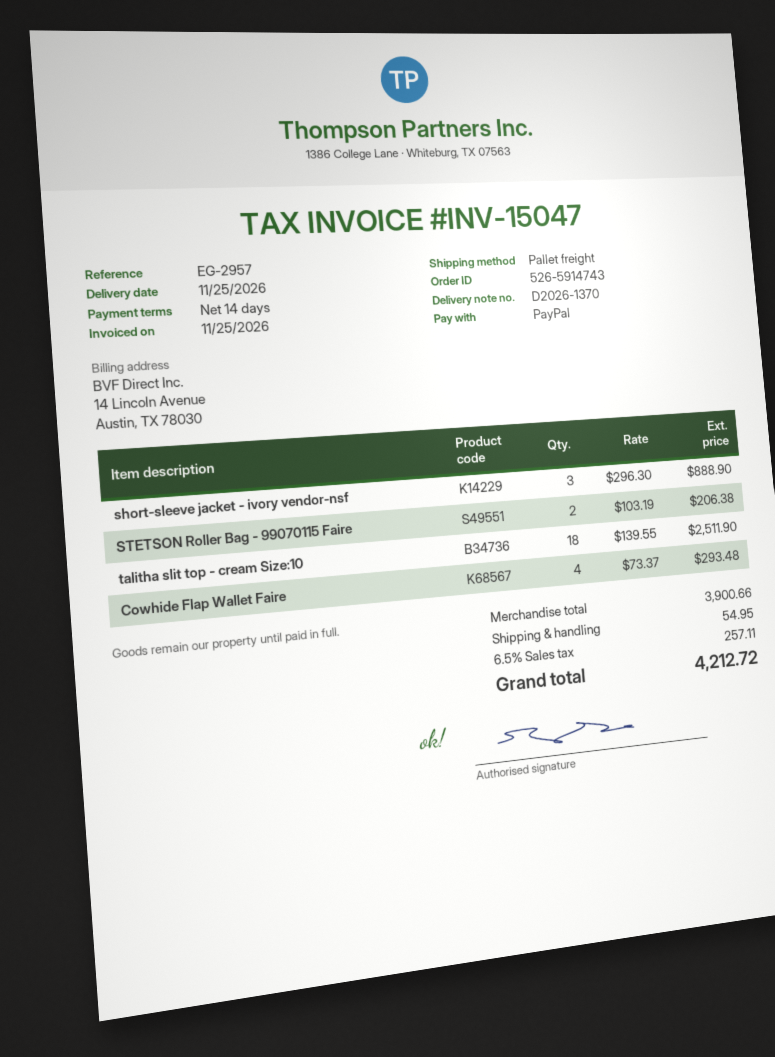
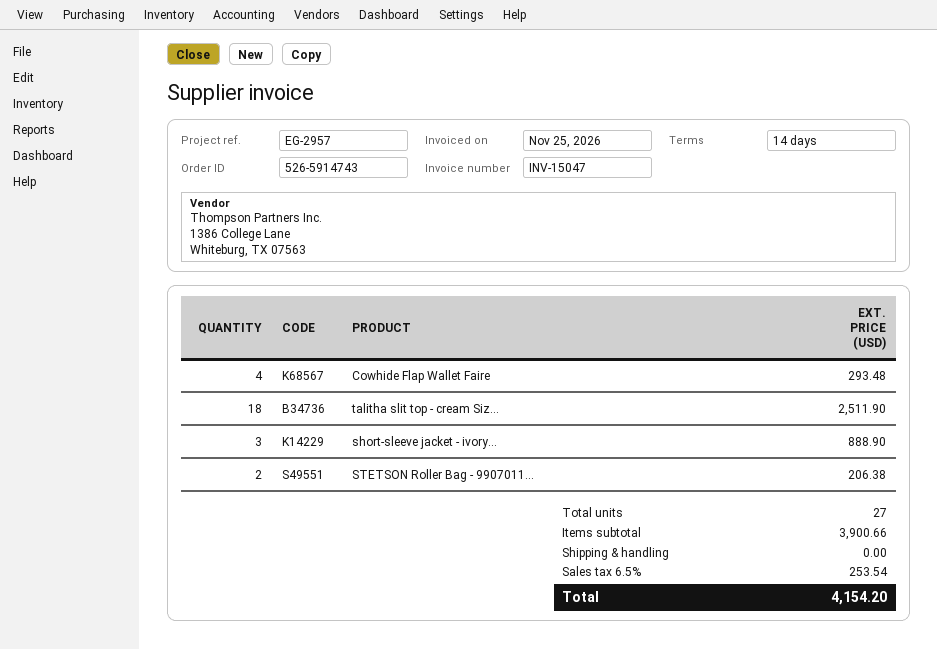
shipping: 54.95 -> 0.00
tax: 6.5% = 257.11 -> 6.5% = 253.54
total: 4212.72 -> 4154.20

